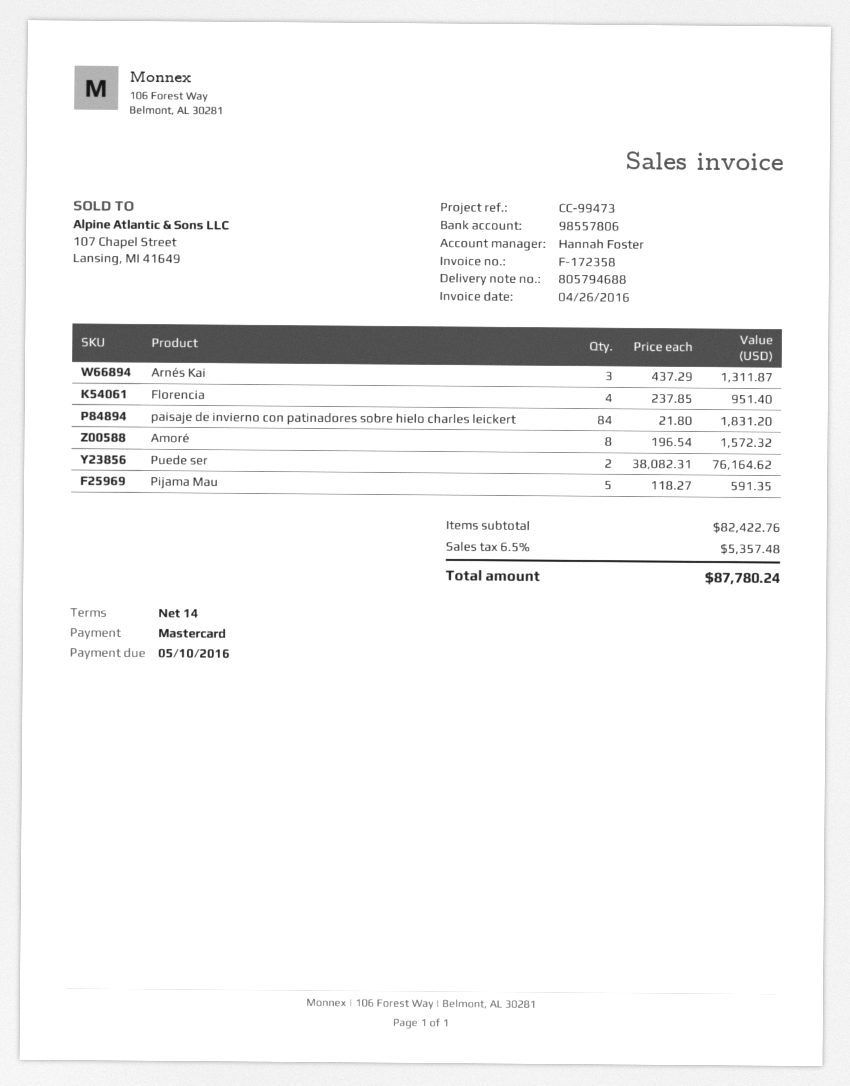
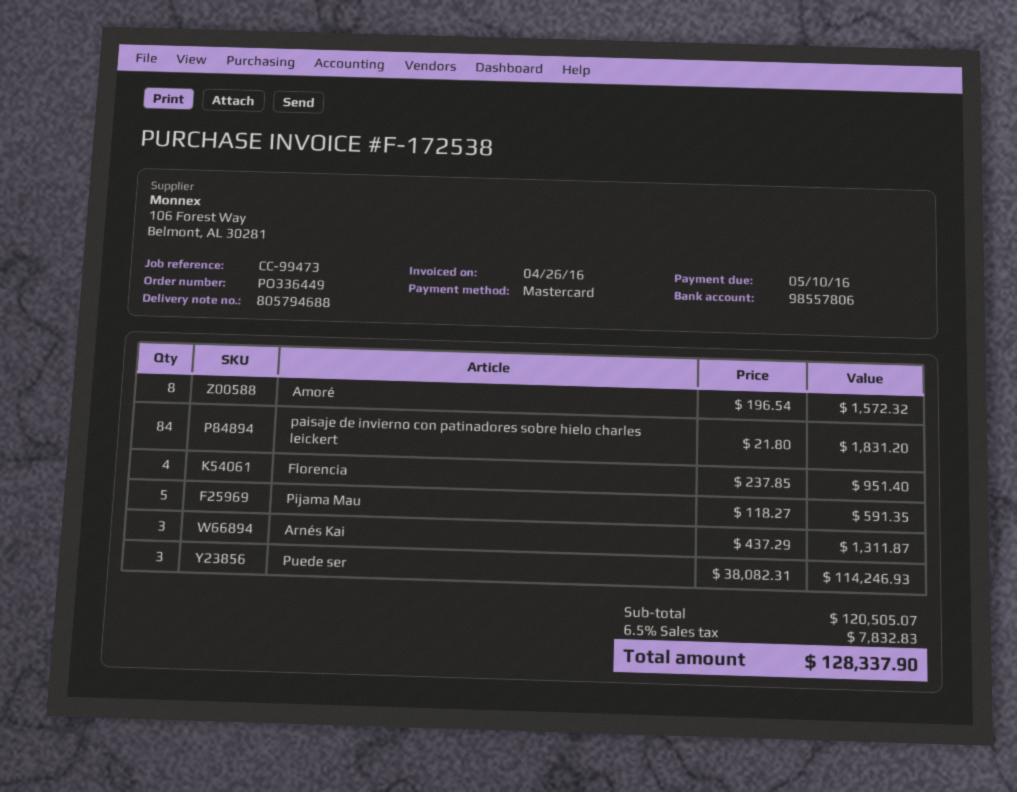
invoice number: F-172358 -> F-172538
Puede ser: 2 x 38082.31 = 76164.62 -> 3 x 38082.31 = 114246.93
subtotal: 82422.76 -> 120505.07
tax: 6.5% = 5357.48 -> 6.5% = 7832.83
total: 87780.24 -> 128337.90

